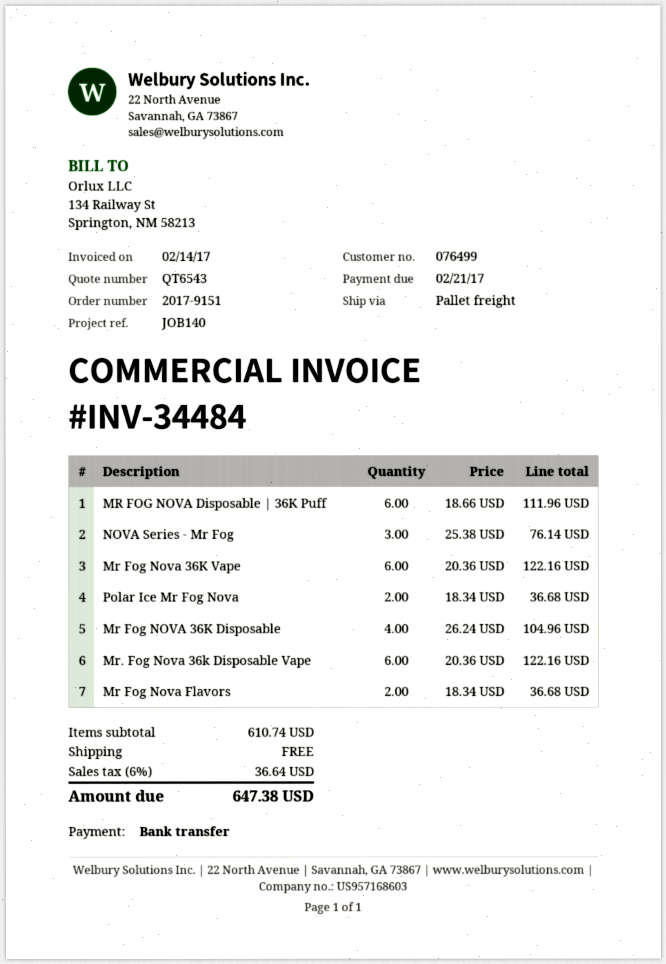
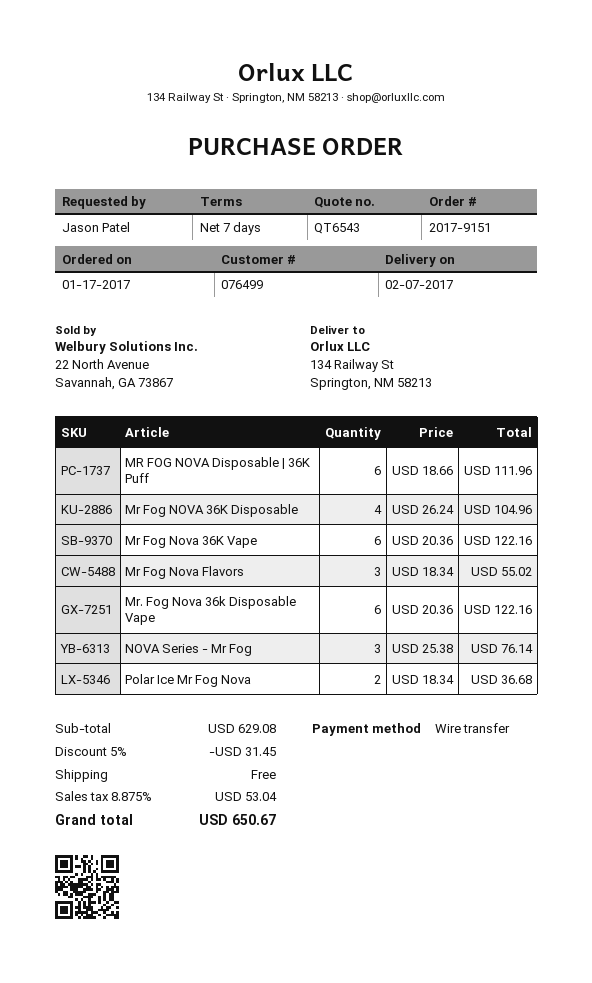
Mr Fog Nova Flavors: 2 x 18.34 = 36.68 -> 3 x 18.34 = 55.02
subtotal: 610.74 -> 629.08
discount: none -> 5% = 31.45
tax: 6% = 36.64 -> 8.875% = 53.04
total: 647.38 -> 650.67

